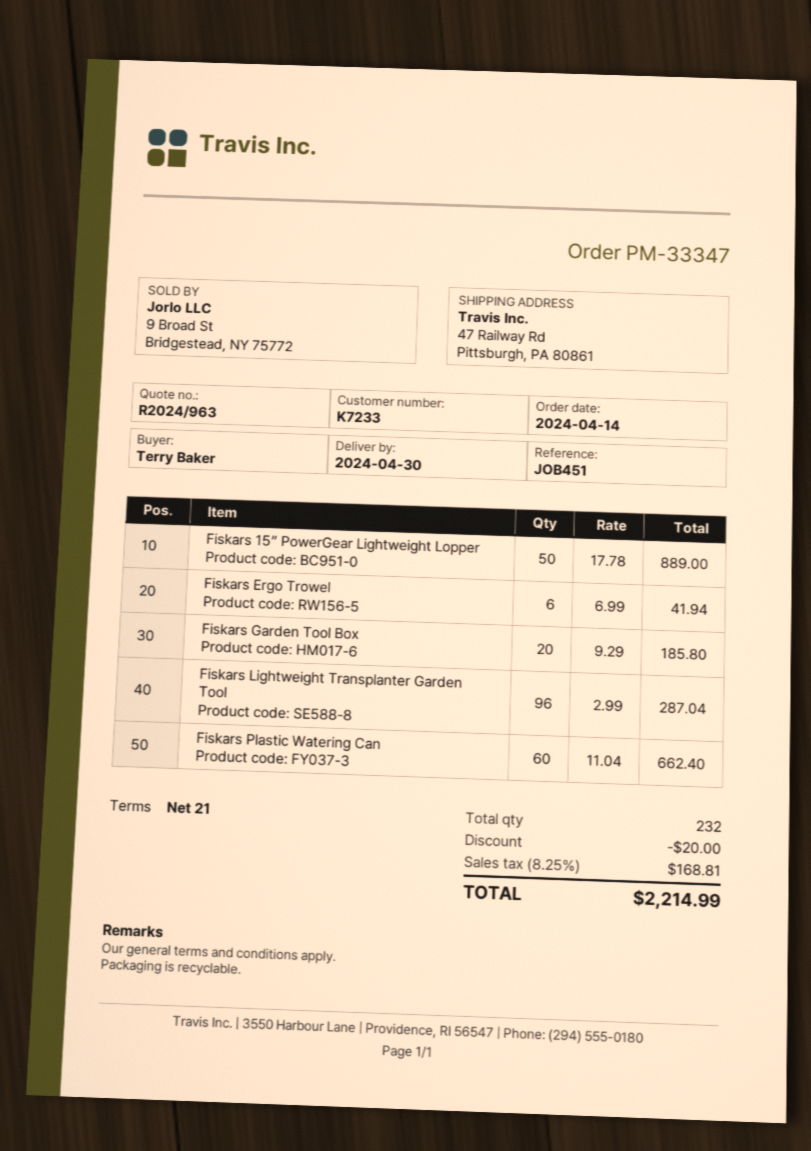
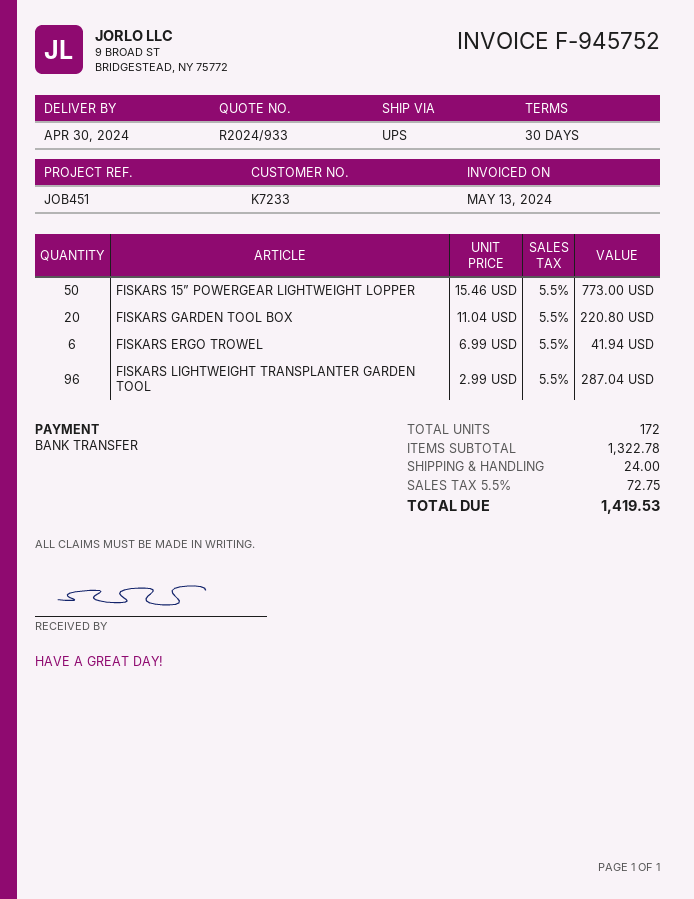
quote number: R2024/963 -> R2024/933
payment terms: 21 days -> 30 days
Fiskars 15” PowerGear Lightweight Lopper: 50 x 17.78 = 889.00 -> 50 x 15.46 = 773.00
Fiskars Garden Tool Box: 20 x 9.29 = 185.80 -> 20 x 11.04 = 220.80
Fiskars Plastic Watering Can: 60 x 11.04 = 662.40 -> none
total quantity: 232 -> 172
discount: 20.00 -> none
shipping: none -> 24.00
tax: 8.25% = 168.81 -> 5.5% = 72.75
total: 2214.99 -> 1419.53

